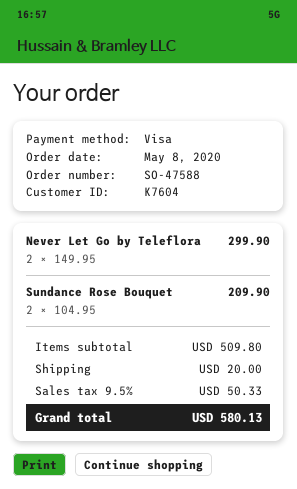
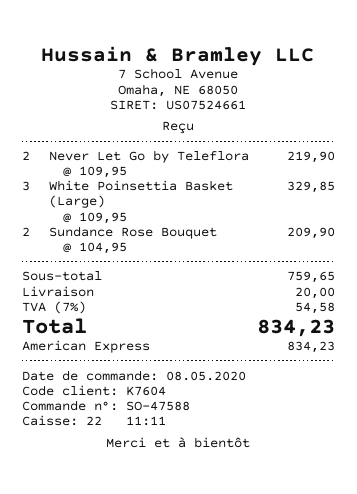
payment method: Visa -> American Express
Never Let Go by Teleflora: 2 x 149.95 = 299.90 -> 2 x 109.95 = 219.90
White Poinsettia Basket (Large): none -> 3 x 109.95 = 329.85
subtotal: 509.80 -> 759.65
tax: 9.5% = 50.33 -> 7% = 54.58
total: 580.13 -> 834.23

